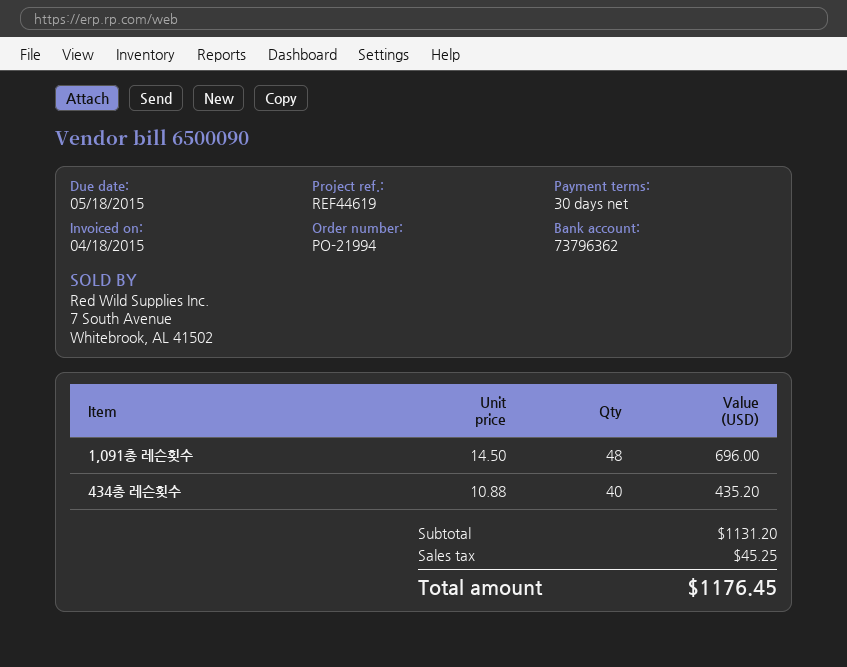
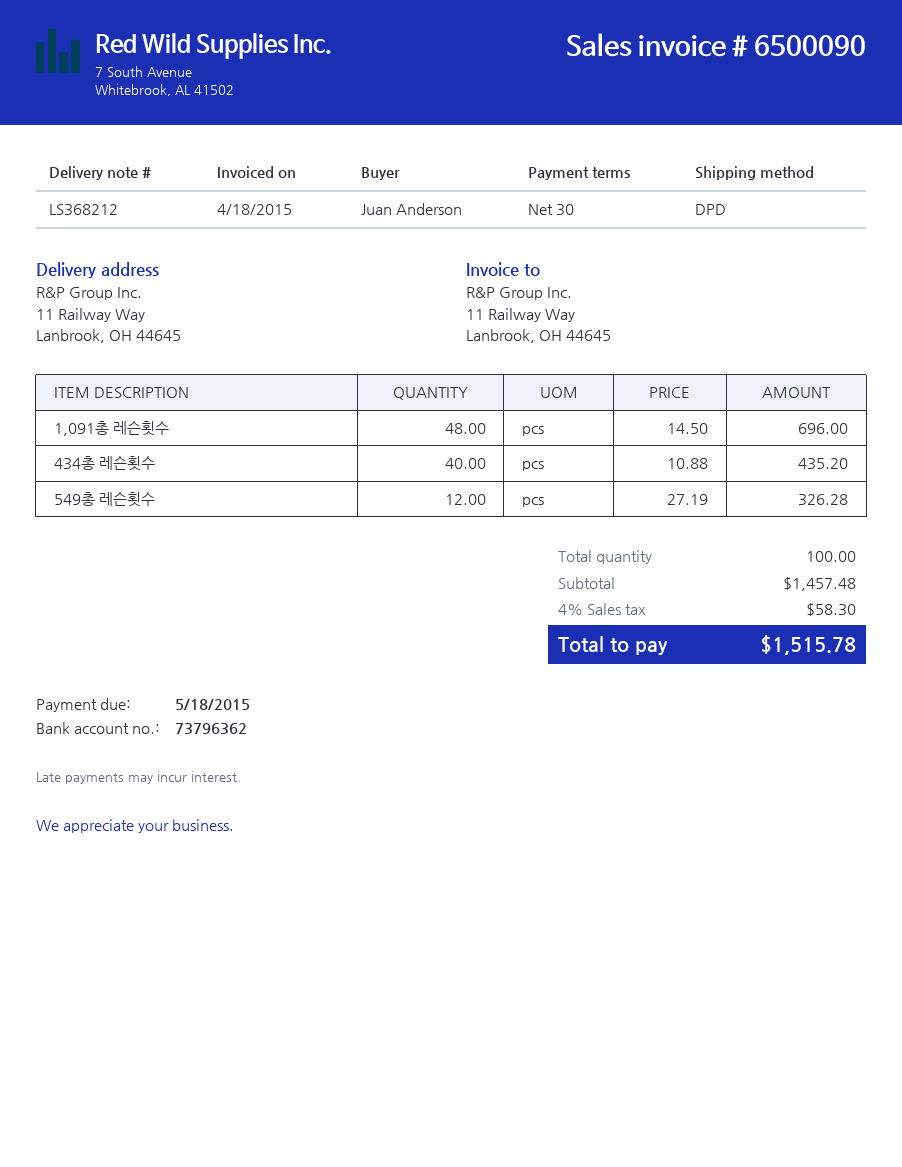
549총 레슨횟수: none -> 12 x 27.19 = 326.28
subtotal: 1131.20 -> 1457.48
tax: 45.25 -> 58.30
total: 1176.45 -> 1515.78

